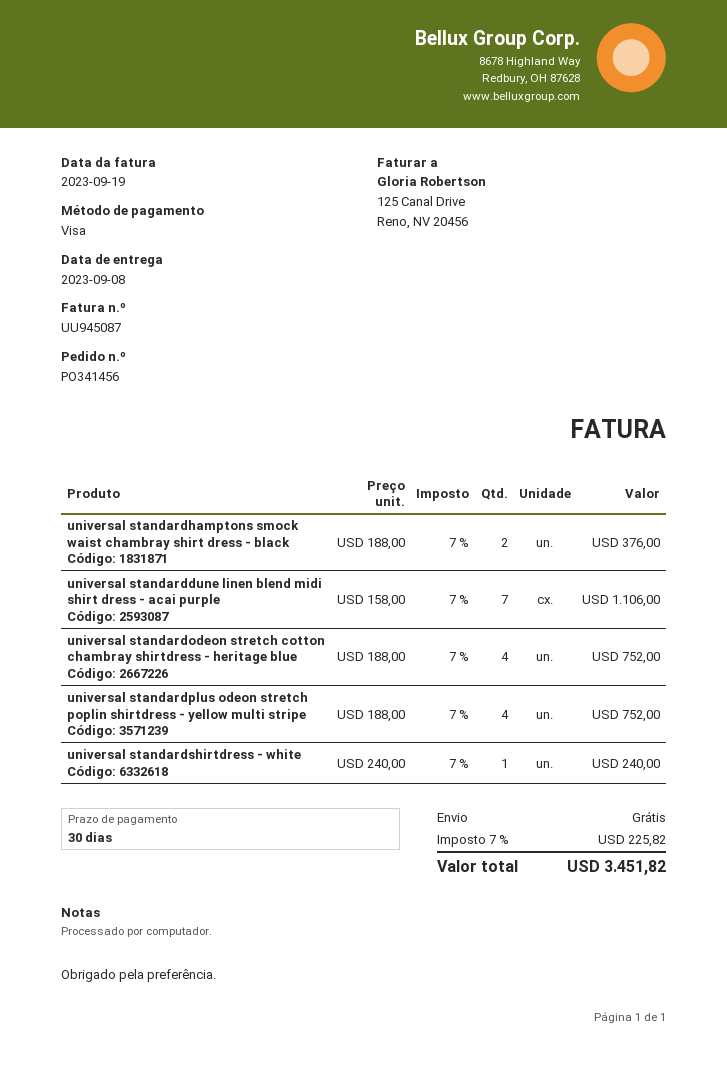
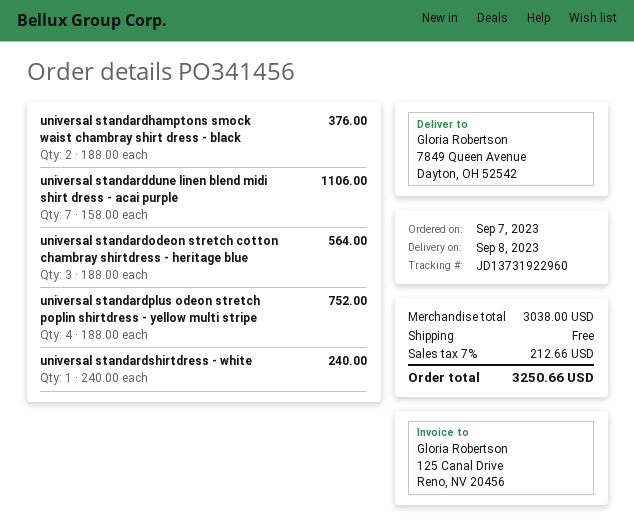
universal standardodeon stretch cotton chambray shirtdress - heritage blue: 4 x 188.00 = 752.00 -> 3 x 188.00 = 564.00
tax: 7% = 225.82 -> 7% = 212.66
total: 3451.82 -> 3250.66

